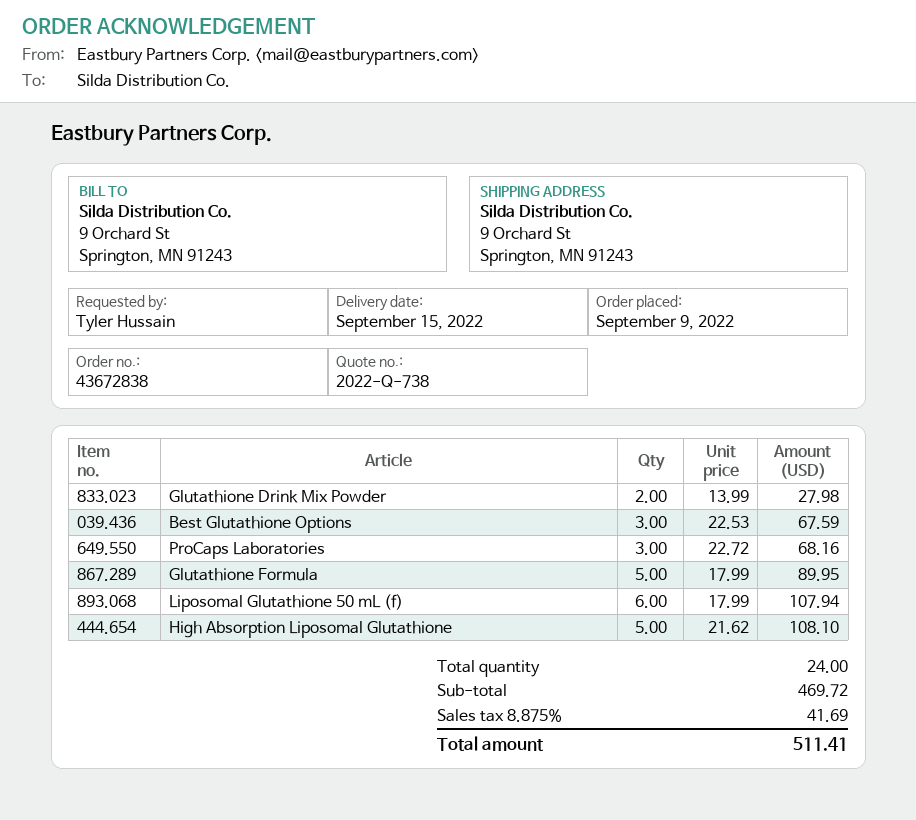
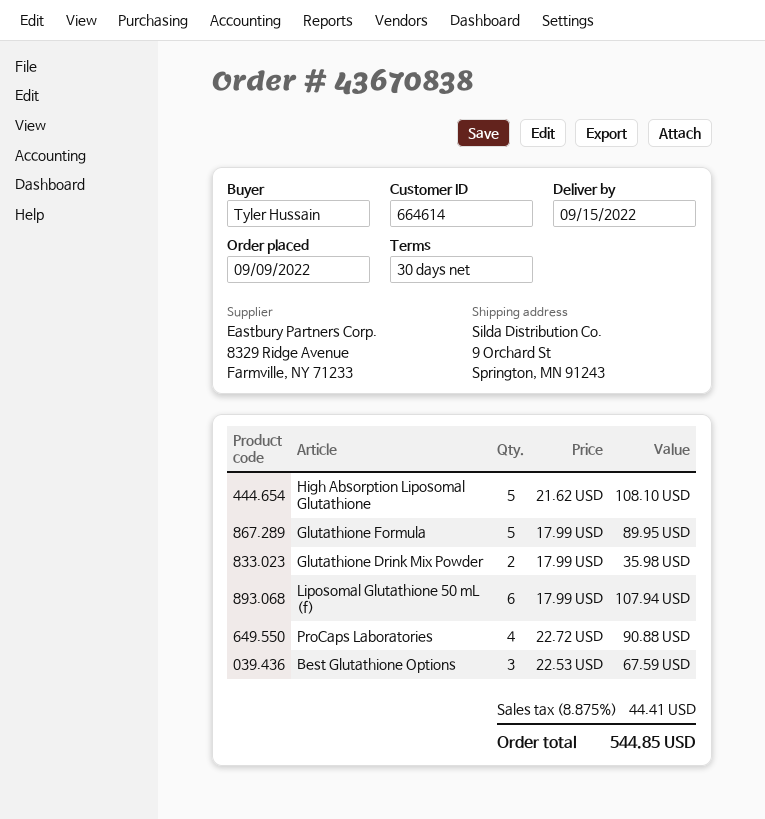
order number: 43672838 -> 43670838
Glutathione Drink Mix Powder: 2 x 13.99 = 27.98 -> 2 x 17.99 = 35.98
ProCaps Laboratories: 3 x 22.72 = 68.16 -> 4 x 22.72 = 90.88
tax: 8.875% = 41.69 -> 8.875% = 44.41
total: 511.41 -> 544.85

